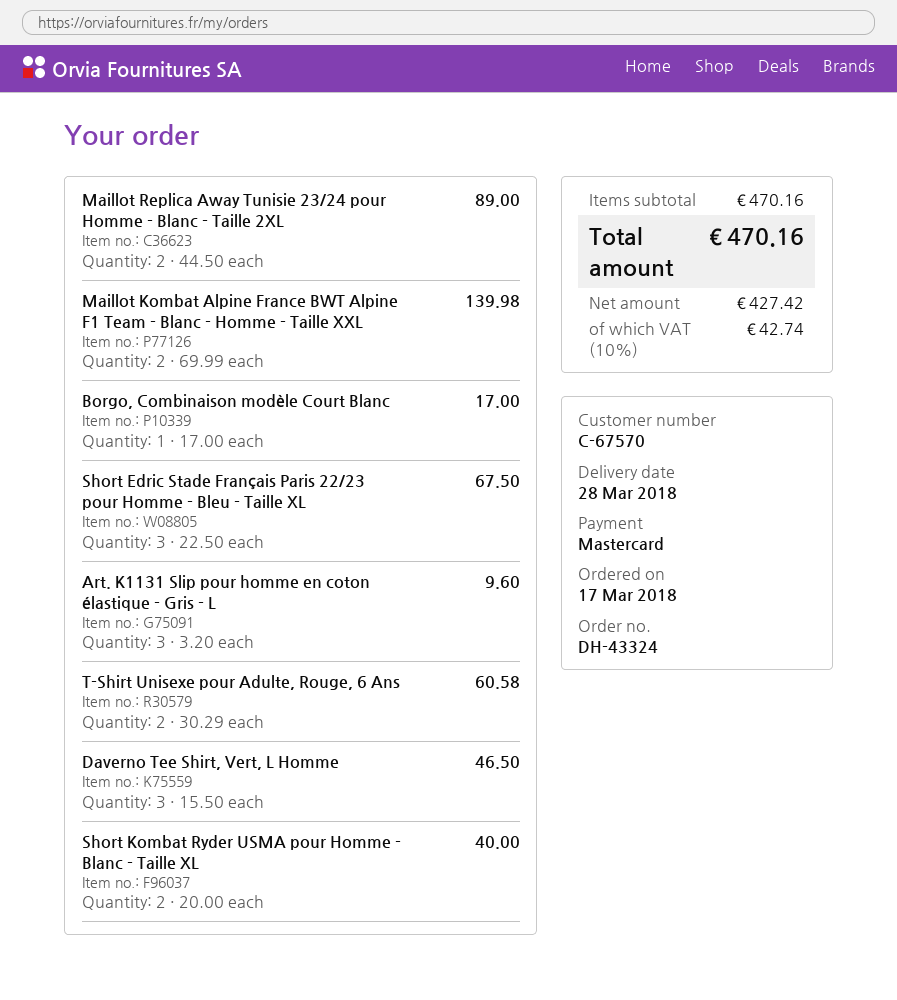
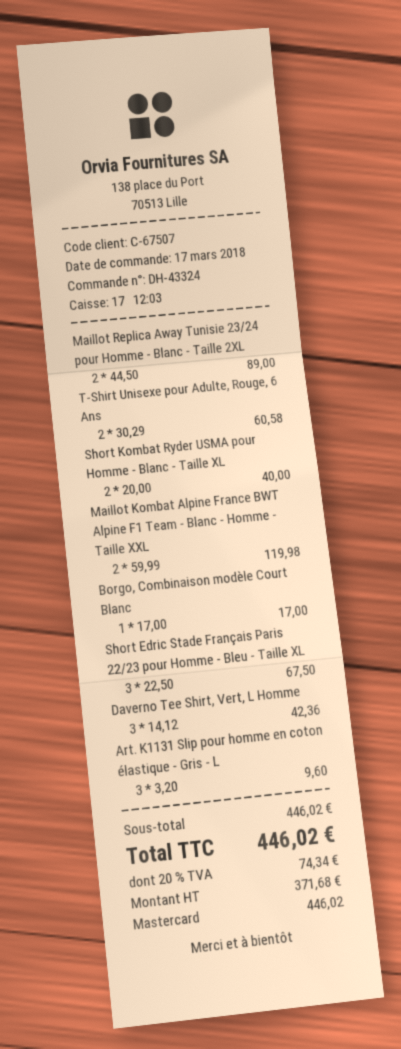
customer number: C-67570 -> C-67507
Maillot Kombat Alpine France BWT Alpine F1 Team - Blanc - Homme - Taille XXL: 2 x 69.99 = 139.98 -> 2 x 59.99 = 119.98
Daverno Tee Shirt, Vert, L Homme: 3 x 15.50 = 46.50 -> 3 x 14.12 = 42.36
subtotal: 470.16 -> 446.02
net: 427.42 -> 371.68
tax: 10% = 42.74 -> 20% = 74.34
total: 470.16 -> 446.02

